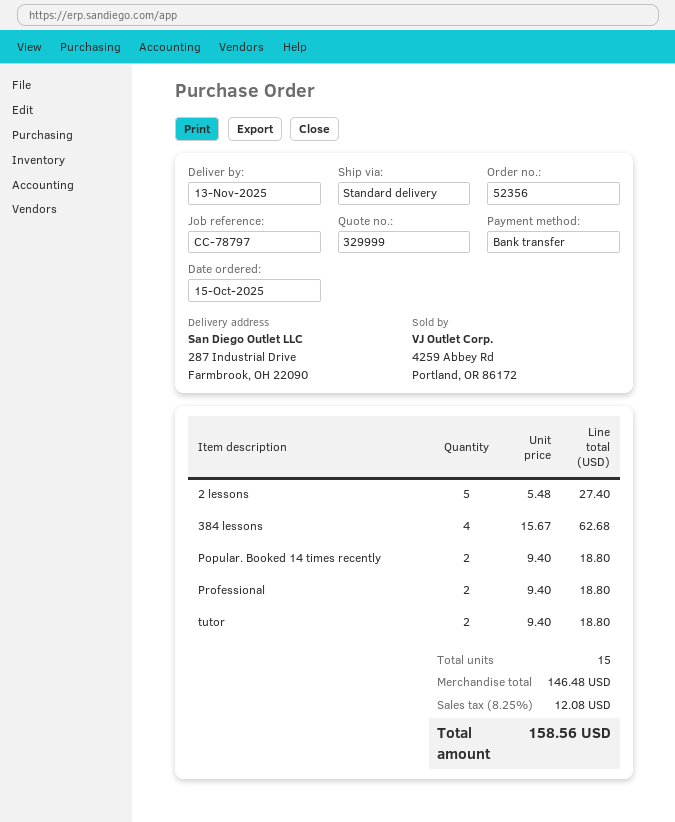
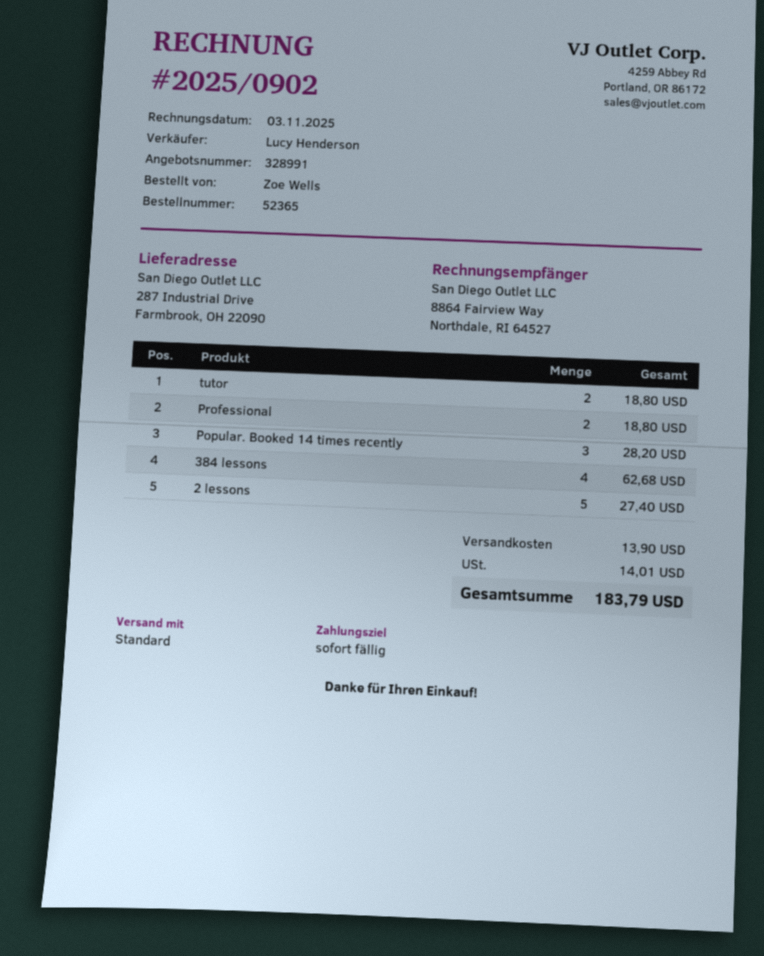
quote number: 329999 -> 328991
order number: 52356 -> 52365
Popular. Booked 14 times recently: 2 for 18.80 -> 3 for 28.20
shipping: none -> 13.90
tax: 12.08 -> 14.01
total: 158.56 -> 183.79

